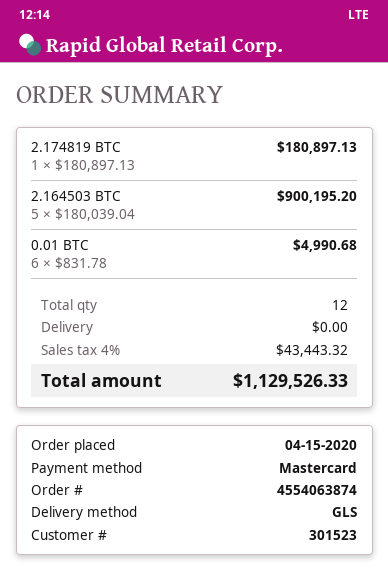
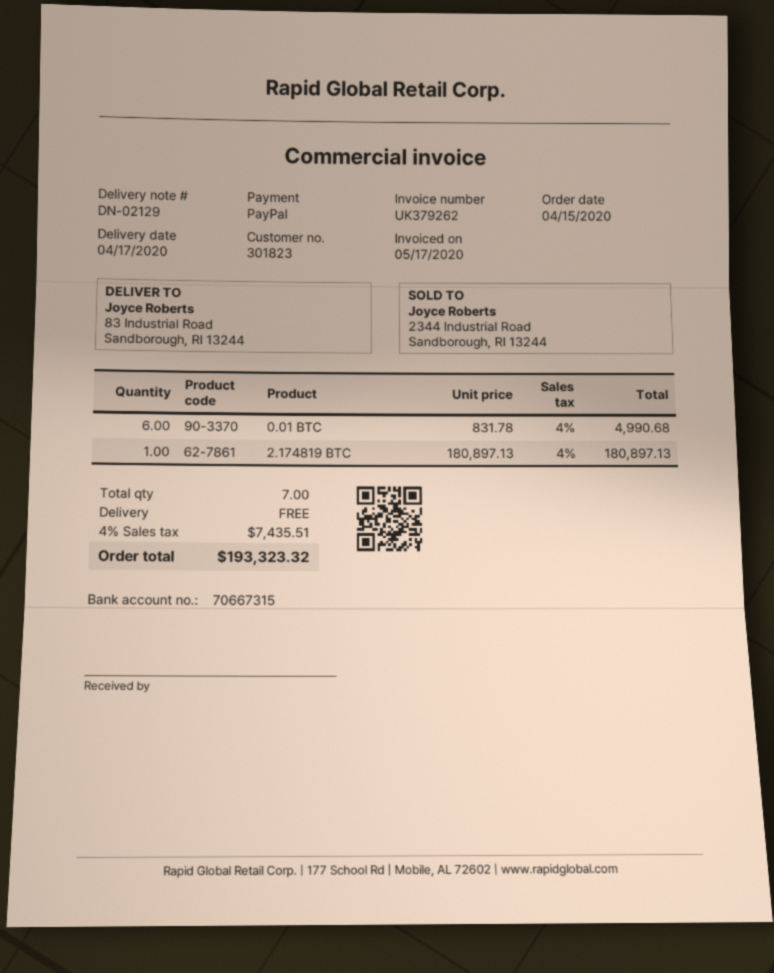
customer number: 301523 -> 301823
payment method: Mastercard -> PayPal
2.164503 BTC: 5 x 180039.04 = 900195.20 -> none
total quantity: 12 -> 7
tax: 4% = 43443.32 -> 4% = 7435.51
total: 1129526.33 -> 193323.32

